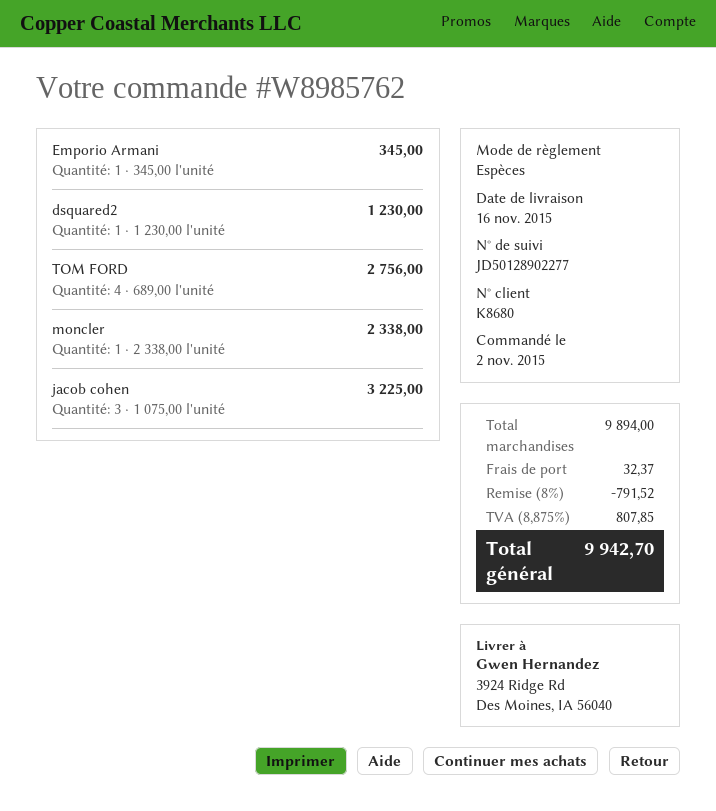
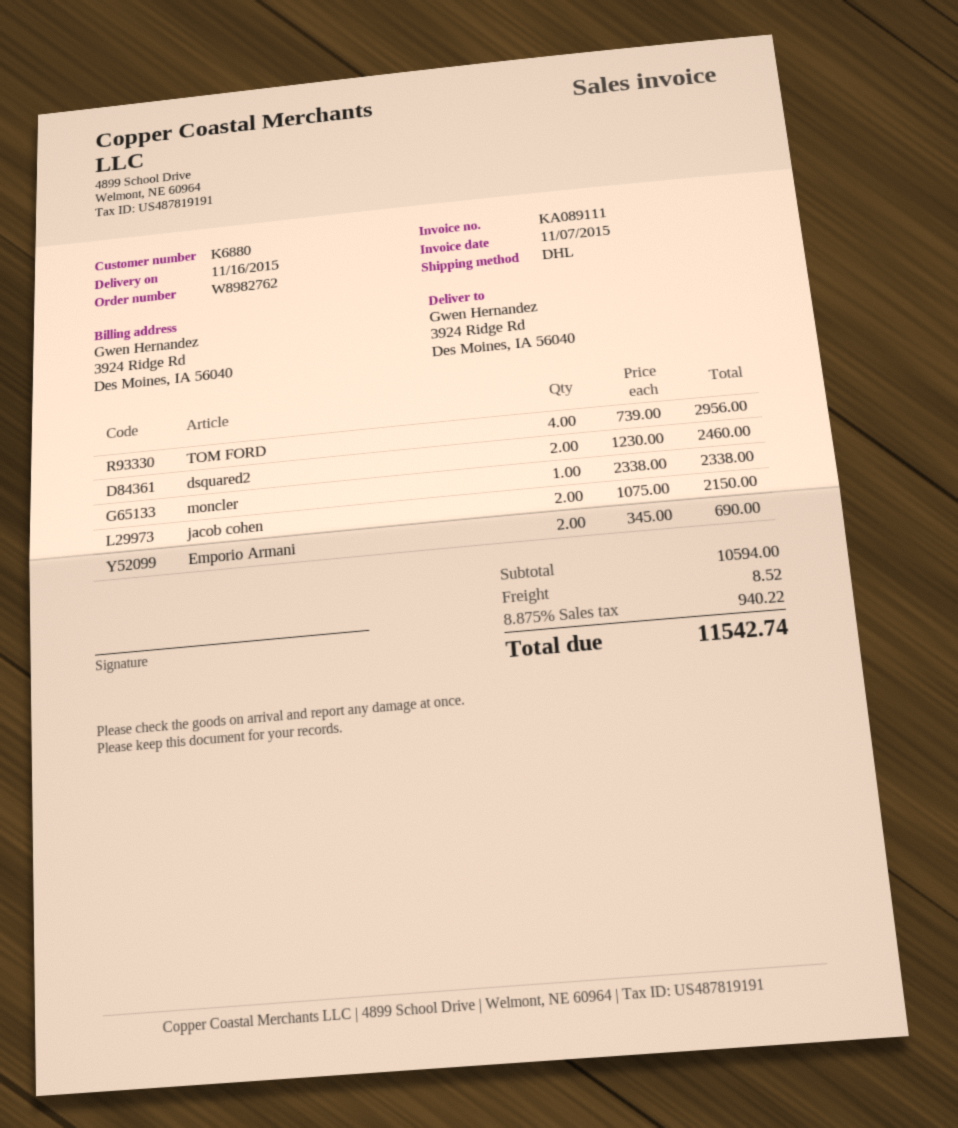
order number: W8985762 -> W8982762
customer number: K8680 -> K6880
Emporio Armani: 1 x 345.00 = 345.00 -> 2 x 345.00 = 690.00
dsquared2: 1 x 1230.00 = 1230.00 -> 2 x 1230.00 = 2460.00
TOM FORD: 4 x 689.00 = 2756.00 -> 4 x 739.00 = 2956.00
jacob cohen: 3 x 1075.00 = 3225.00 -> 2 x 1075.00 = 2150.00
subtotal: 9894.00 -> 10594.00
discount: 8% = 791.52 -> none
shipping: 32.37 -> 8.52
tax: 8.875% = 807.85 -> 8.875% = 940.22
total: 9942.70 -> 11542.74

